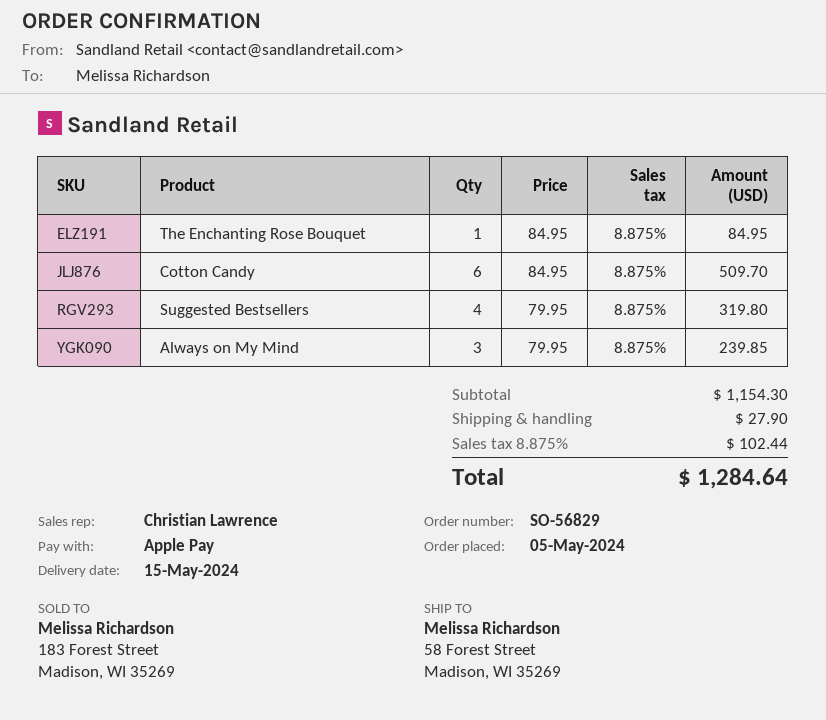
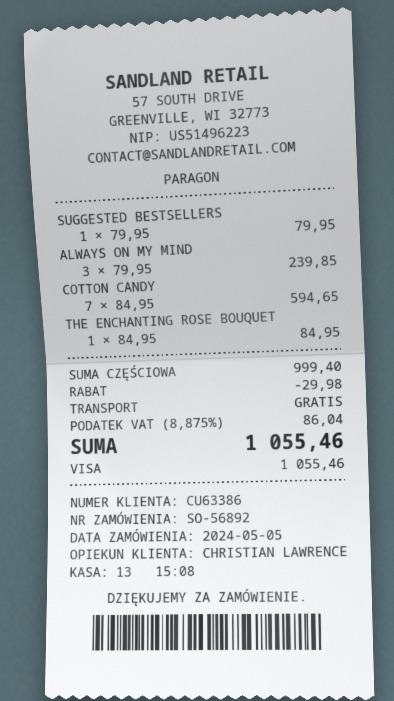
order number: SO-56829 -> SO-56892
payment method: Apple Pay -> Visa
Cotton Candy: 6 x 84.95 = 509.70 -> 7 x 84.95 = 594.65
Suggested Bestsellers: 4 x 79.95 = 319.80 -> 1 x 79.95 = 79.95
subtotal: 1154.30 -> 999.40
discount: none -> 29.98
shipping: 27.90 -> 0.00
tax: 8.875% = 102.44 -> 8.875% = 86.04
total: 1284.64 -> 1055.46

